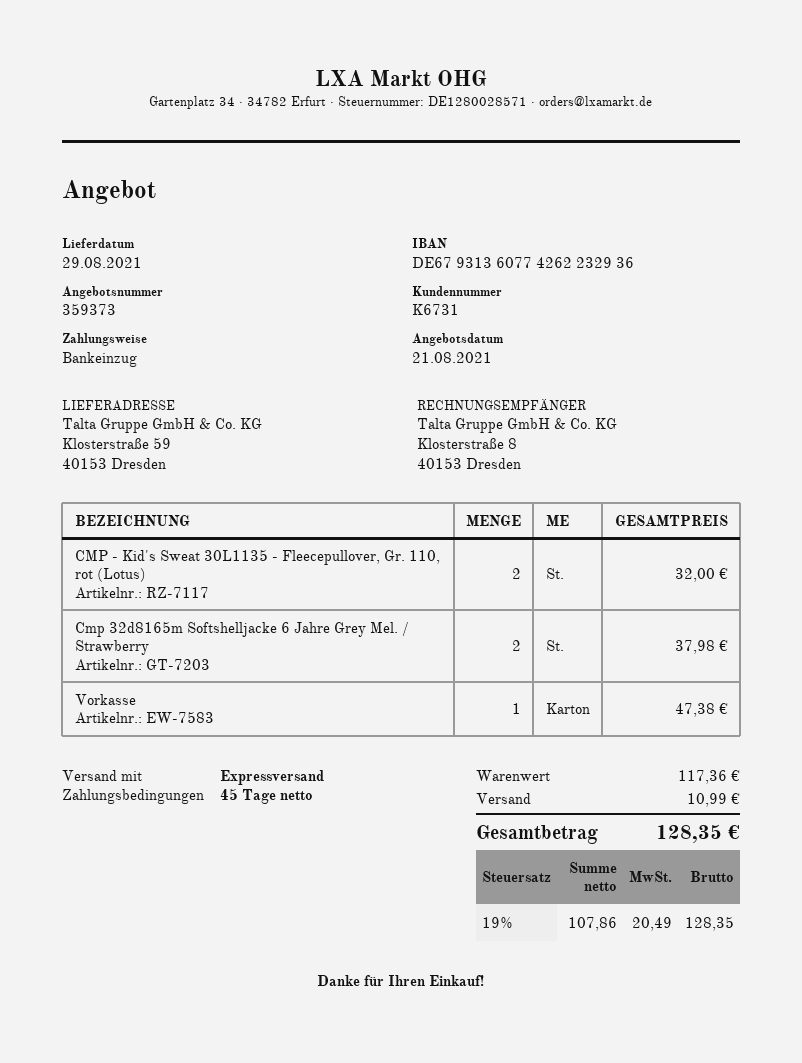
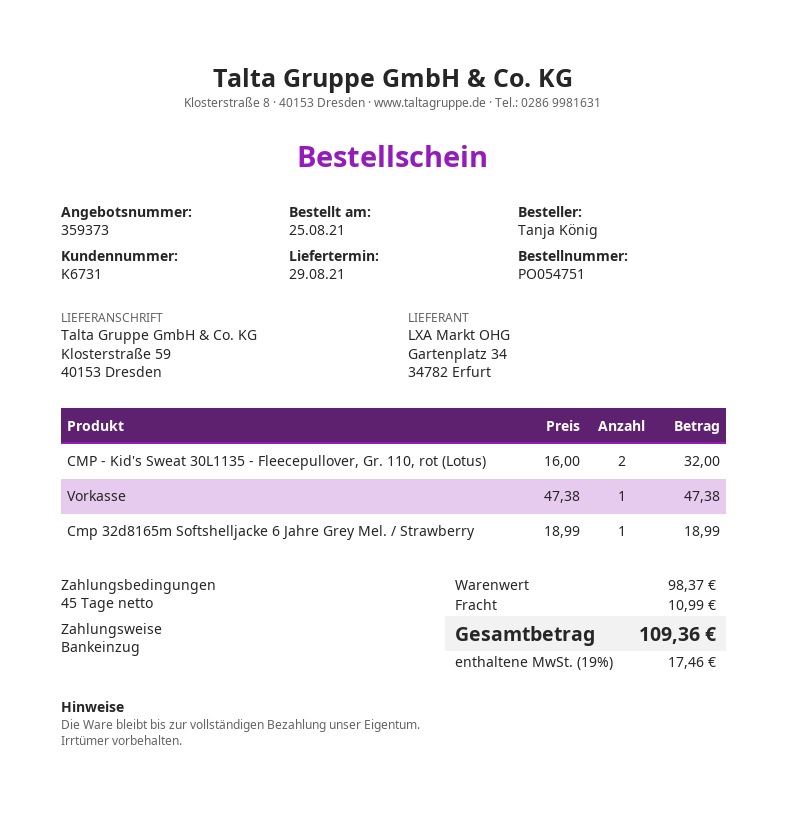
Cmp 32d8165m Softshelljacke 6 Jahre Grey Mel. / Strawberry: 2 for 37.98 -> 1 for 18.99
subtotal: 117.36 -> 98.37
tax: 19% = 20.49 -> 19% = 17.46
total: 128.35 -> 109.36

